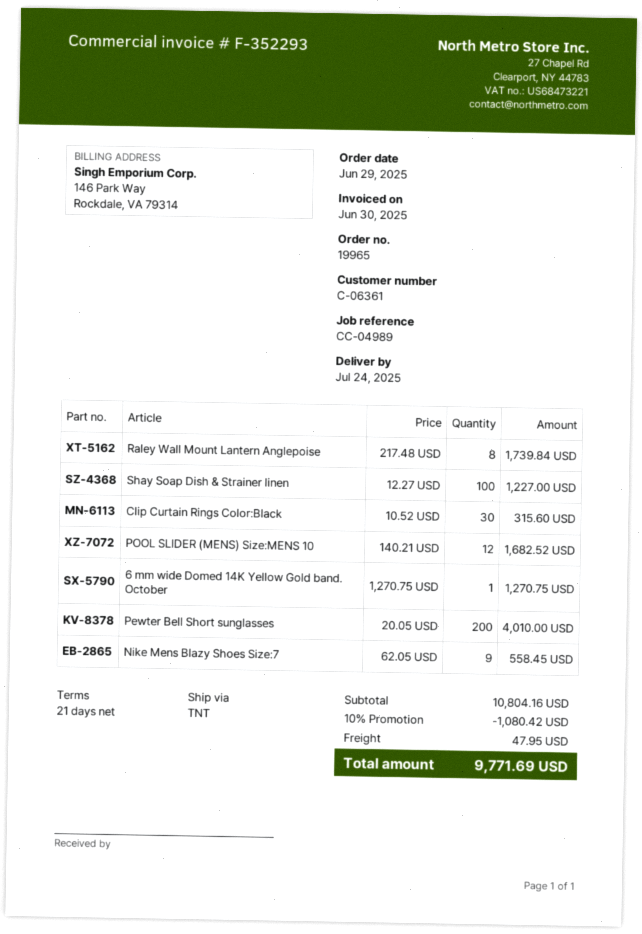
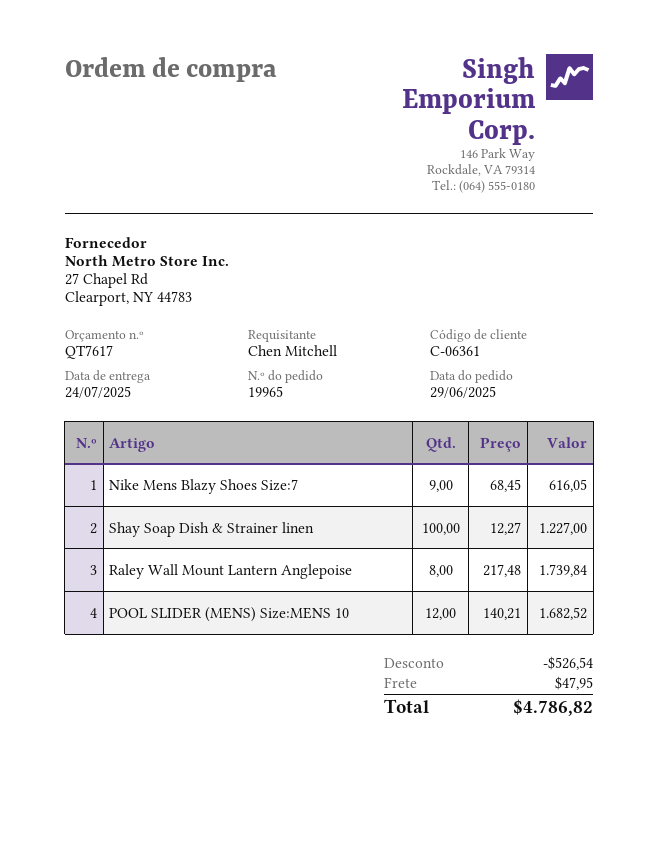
Clip Curtain Rings Color:Black: 30 x 10.52 = 315.60 -> none
6 mm wide Domed 14K Yellow Gold band. October: 1 x 1270.75 = 1270.75 -> none
Pewter Bell Short sunglasses: 200 x 20.05 = 4010.00 -> none
Nike Mens Blazy Shoes Size:7: 9 x 62.05 = 558.45 -> 9 x 68.45 = 616.05
discount: 1080.42 -> 526.54
total: 9771.69 -> 4786.82

